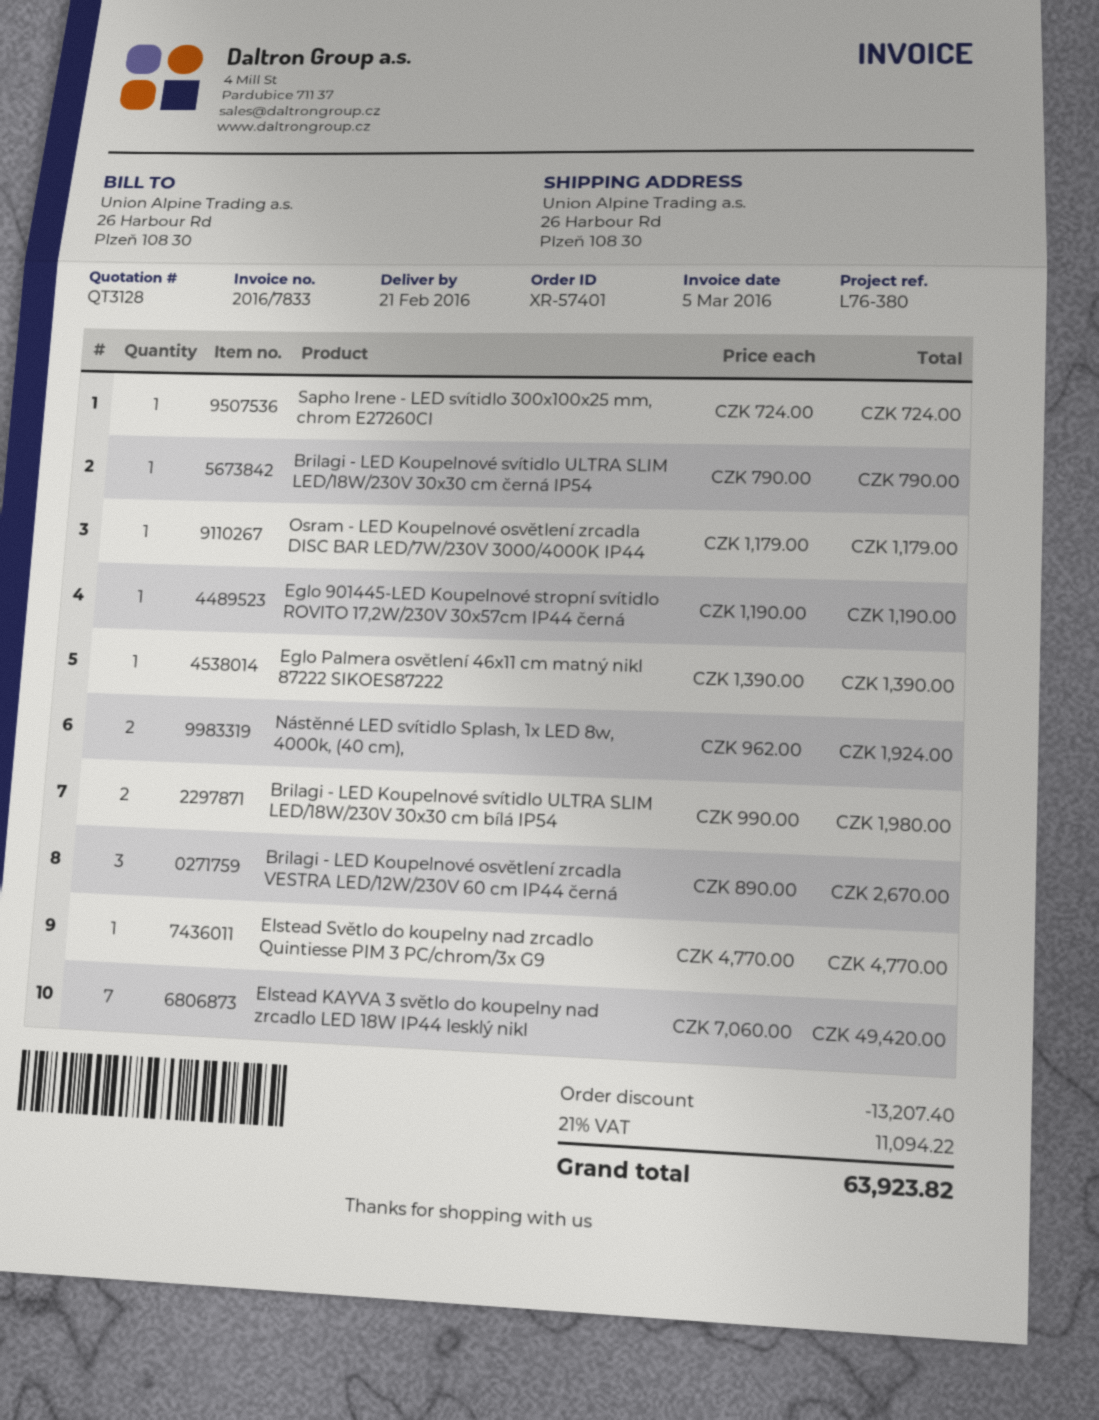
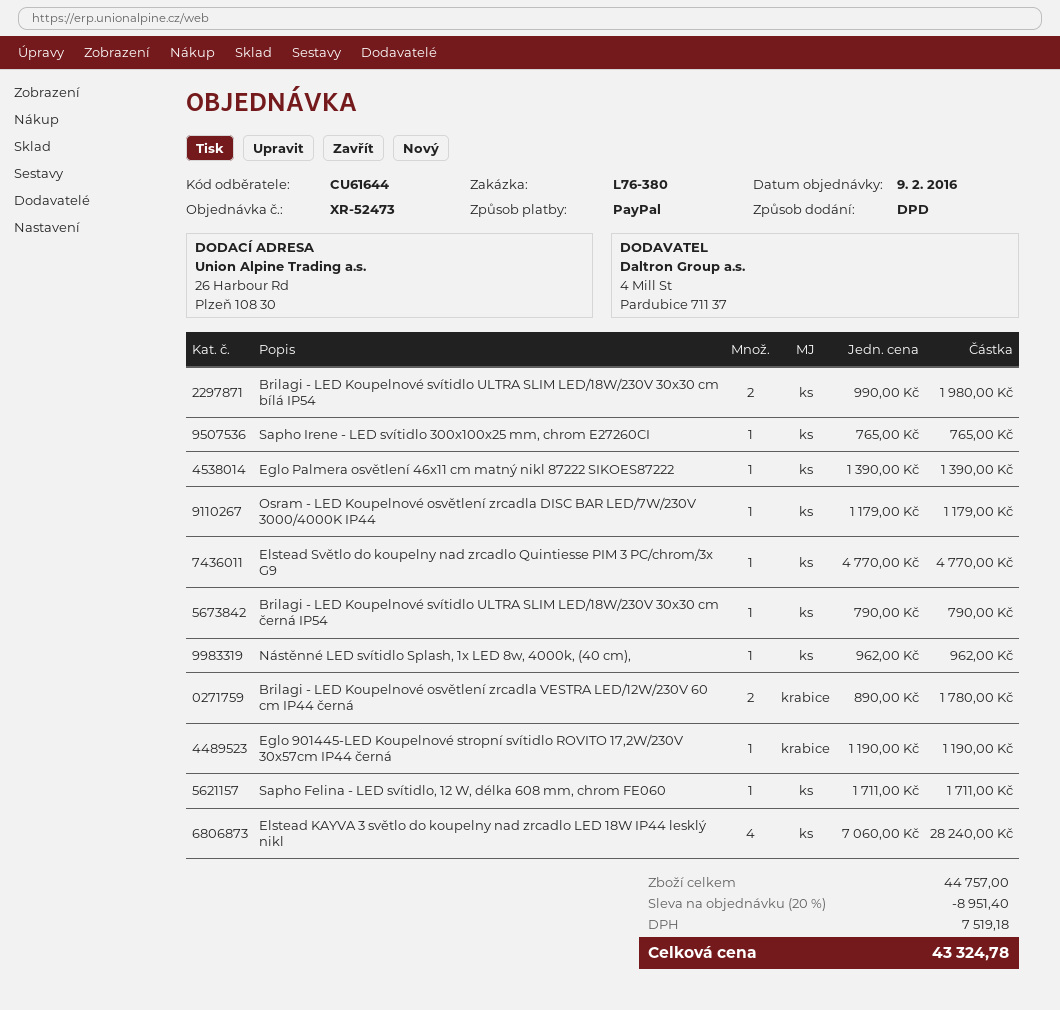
order number: XR-57401 -> XR-52473
Sapho Irene - LED svítidlo 300x100x25 mm, chrom E27260CI: 1 x 724.00 = 724.00 -> 1 x 765.00 = 765.00
Nástěnné LED svítidlo Splash, 1x LED 8w, 4000k, (40 cm),: 2 x 962.00 = 1924.00 -> 1 x 962.00 = 962.00
Brilagi - LED Koupelnové osvětlení zrcadla VESTRA LED/12W/230V 60 cm IP44 černá: 3 x 890.00 = 2670.00 -> 2 x 890.00 = 1780.00
Elstead KAYVA 3 světlo do koupelny nad zrcadlo LED 18W IP44 lesklý nikl: 7 x 7060.00 = 49420.00 -> 4 x 7060.00 = 28240.00
Sapho Felina - LED svítidlo, 12 W, délka 608 mm, chrom FE060: none -> 1 x 1711.00 = 1711.00
discount: 13207.40 -> 8951.40
tax: 11094.22 -> 7519.18
total: 63923.82 -> 43324.78

